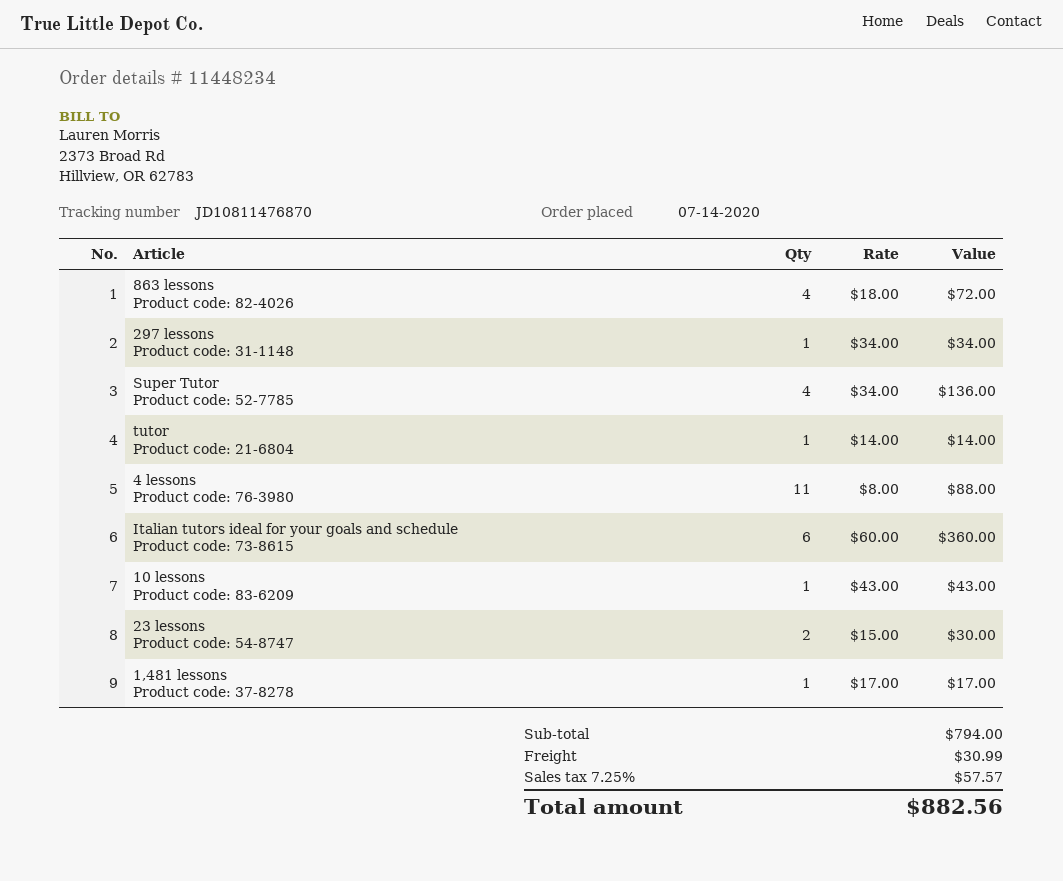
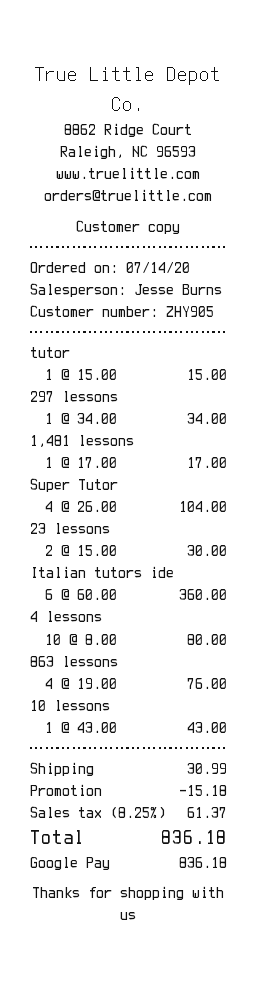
863 lessons: 4 x 18.00 = 72.00 -> 4 x 19.00 = 76.00
Super Tutor: 4 x 34.00 = 136.00 -> 4 x 26.00 = 104.00
tutor: 1 x 14.00 = 14.00 -> 1 x 15.00 = 15.00
4 lessons: 11 x 8.00 = 88.00 -> 10 x 8.00 = 80.00
discount: none -> 15.18
tax: 7.25% = 57.57 -> 8.25% = 61.37
total: 882.56 -> 836.18

